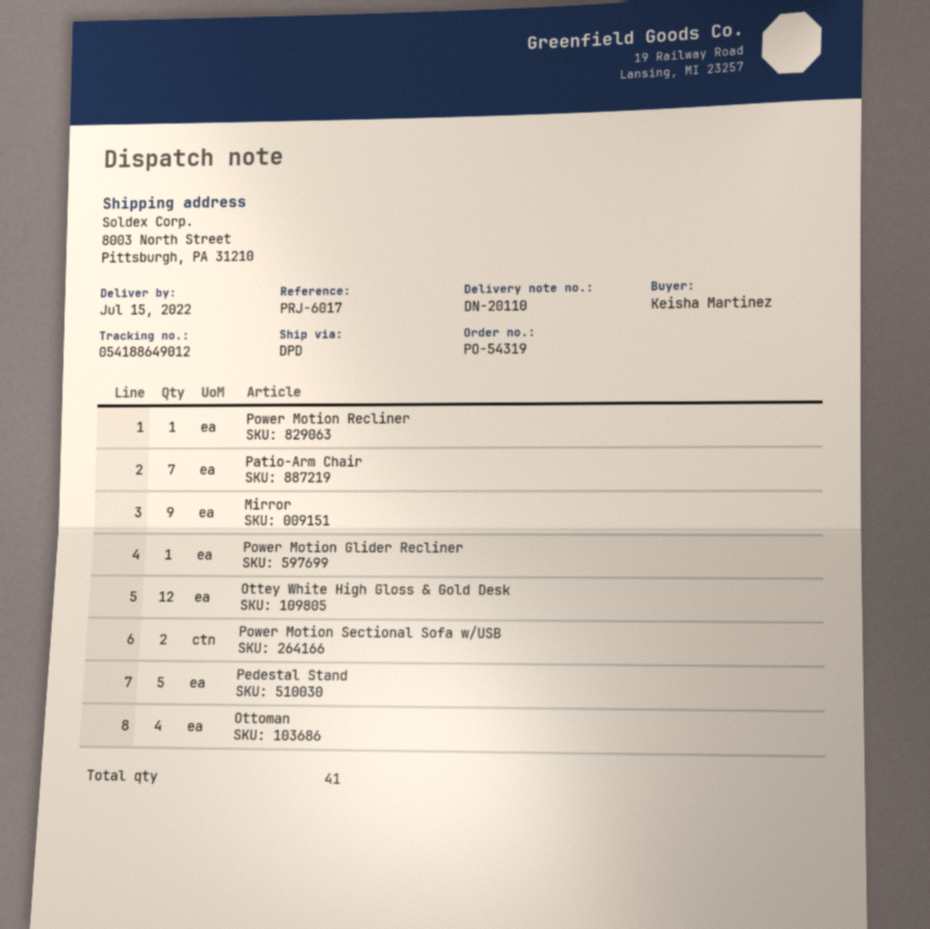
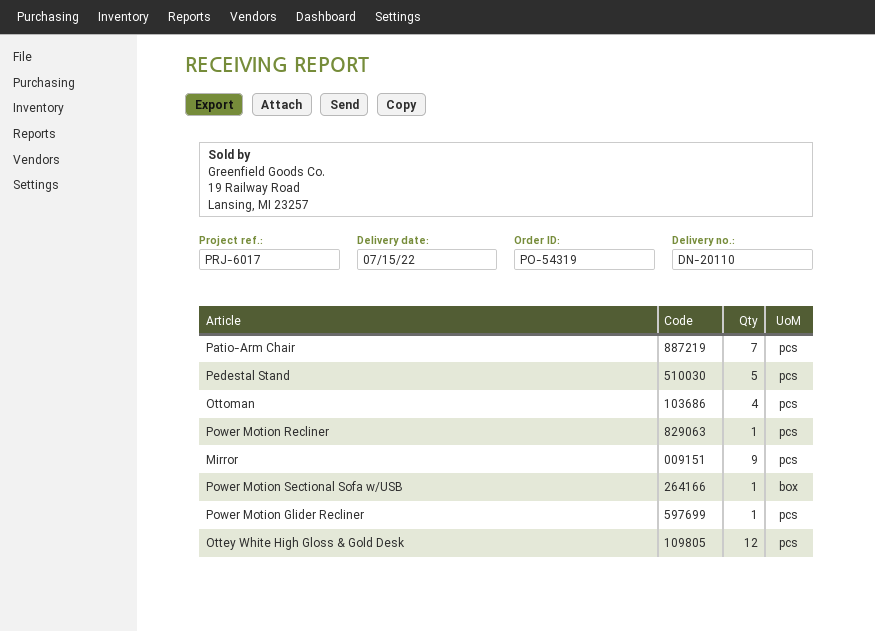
Power Motion Sectional Sofa w/USB: 2 -> 1

